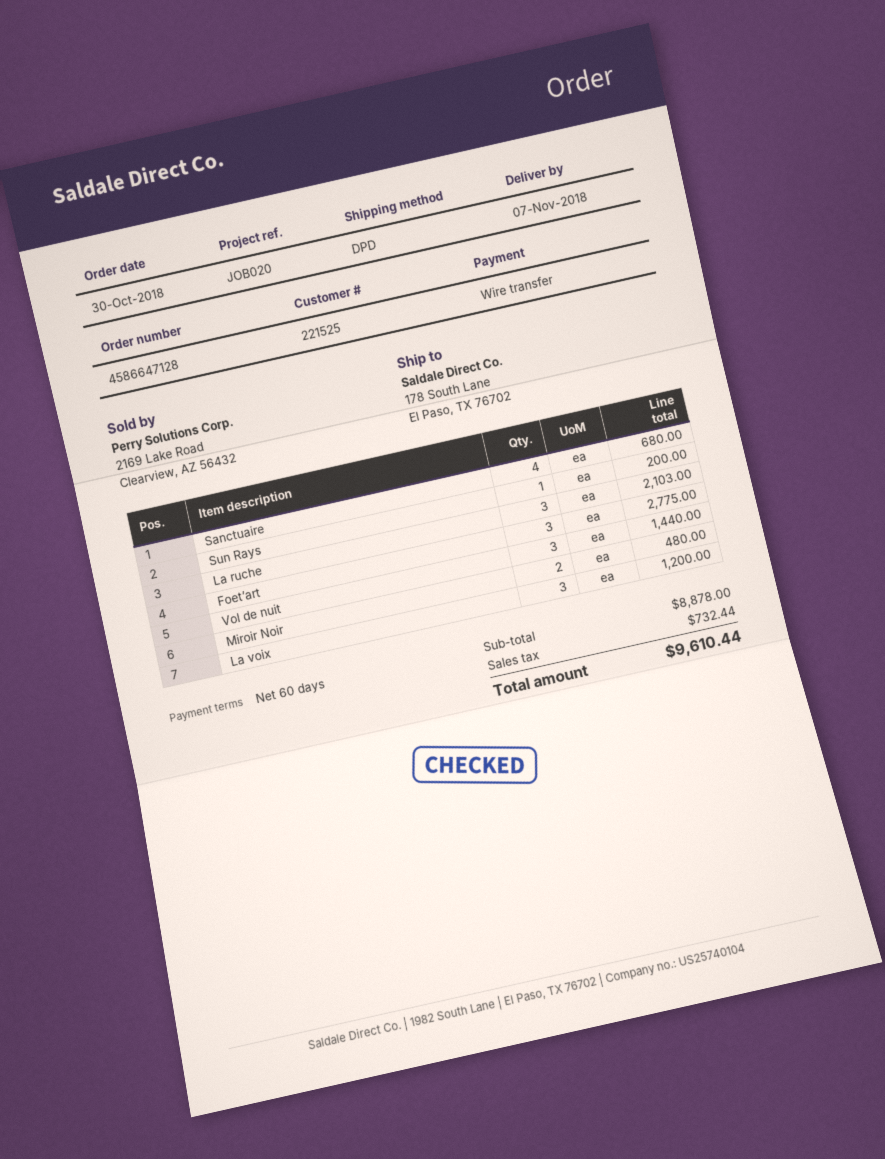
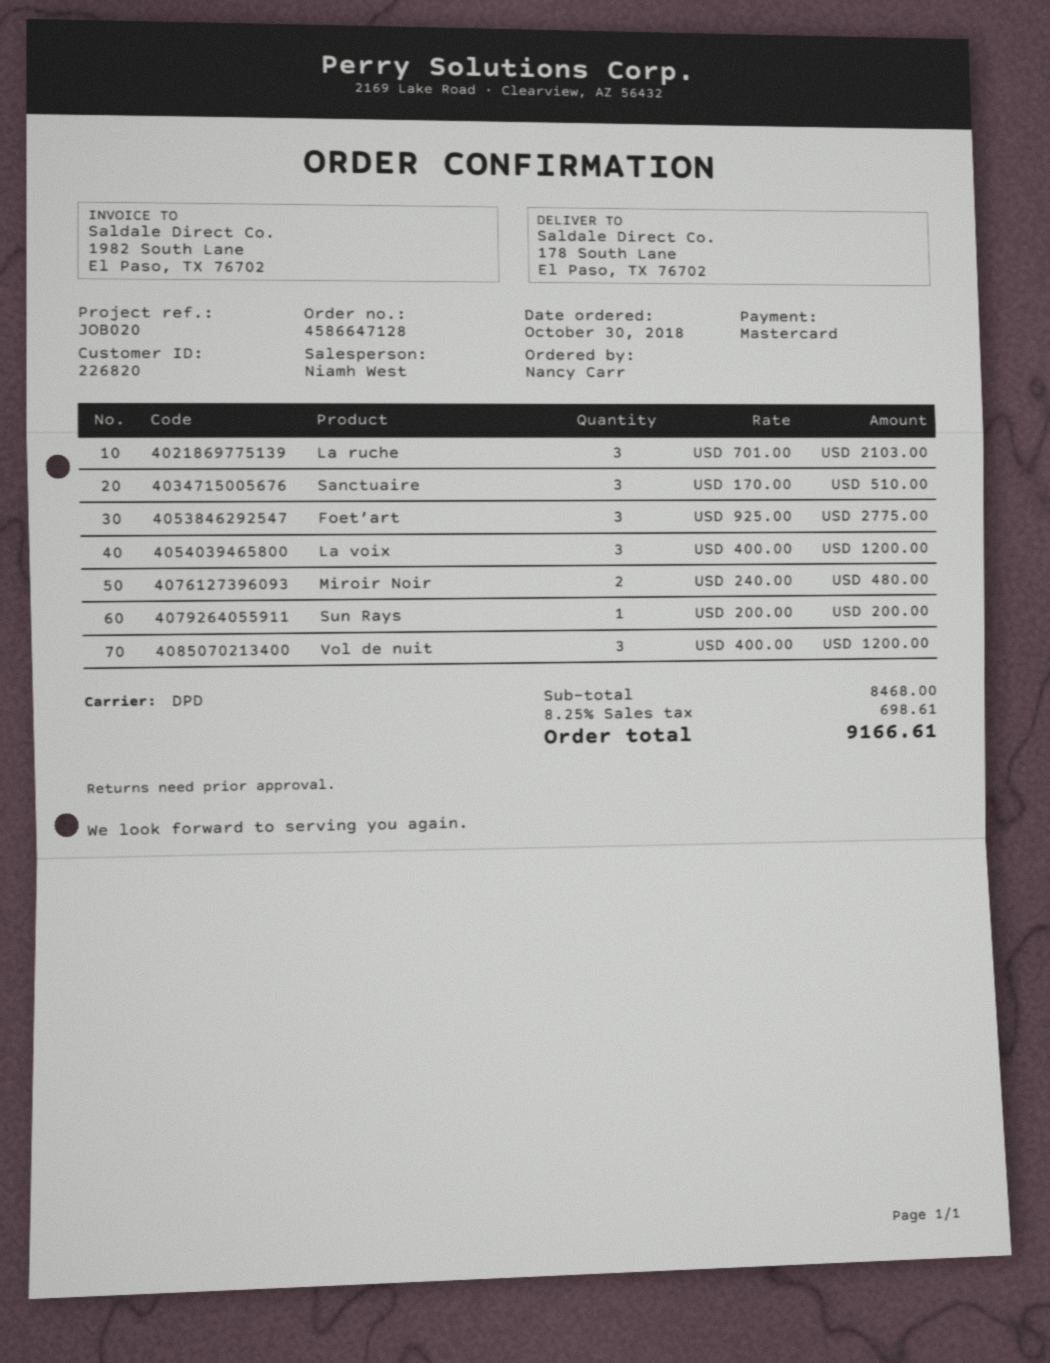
customer number: 221525 -> 226820
payment method: bank transfer -> Mastercard
Sanctuaire: 4 for 680.00 -> 3 for 510.00
Vol de nuit: 3 for 1440.00 -> 3 for 1200.00
subtotal: 8878.00 -> 8468.00
tax: 732.44 -> 698.61
total: 9610.44 -> 9166.61

